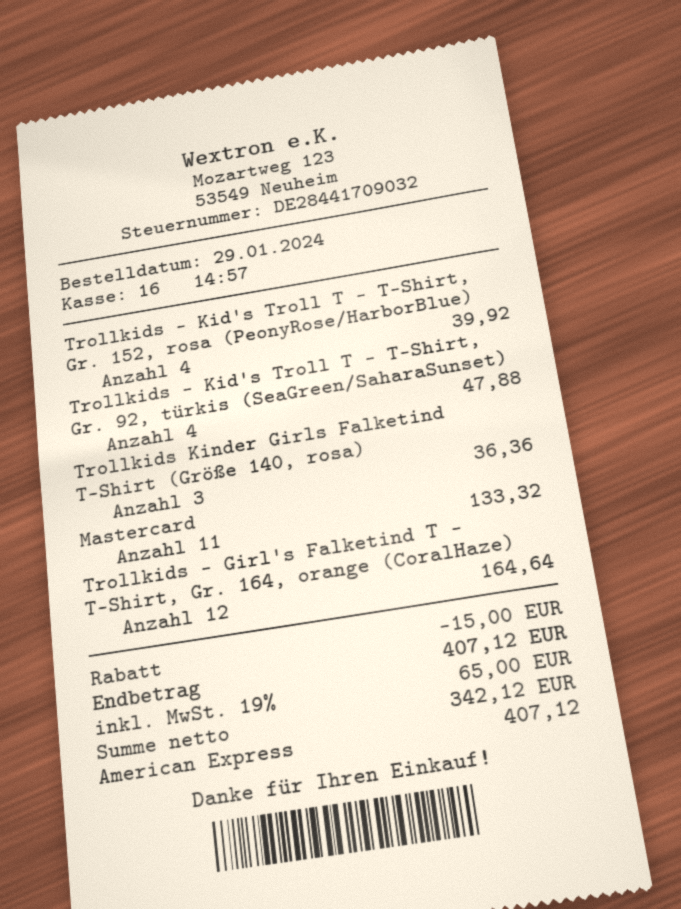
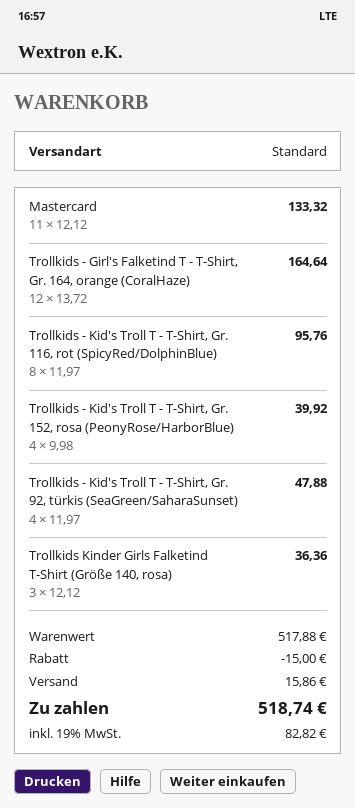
Trollkids - Kid's Troll T - T-Shirt, Gr. 116, rot (SpicyRed/DolphinBlue): none -> 8 for 95.76
shipping: none -> 15.86
tax: 19% = 65.00 -> 19% = 82.82
total: 407.12 -> 518.74

